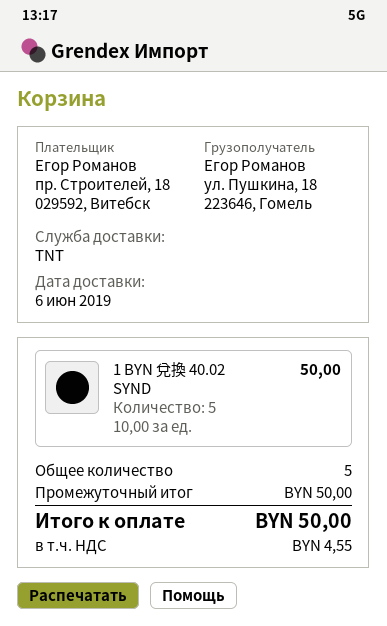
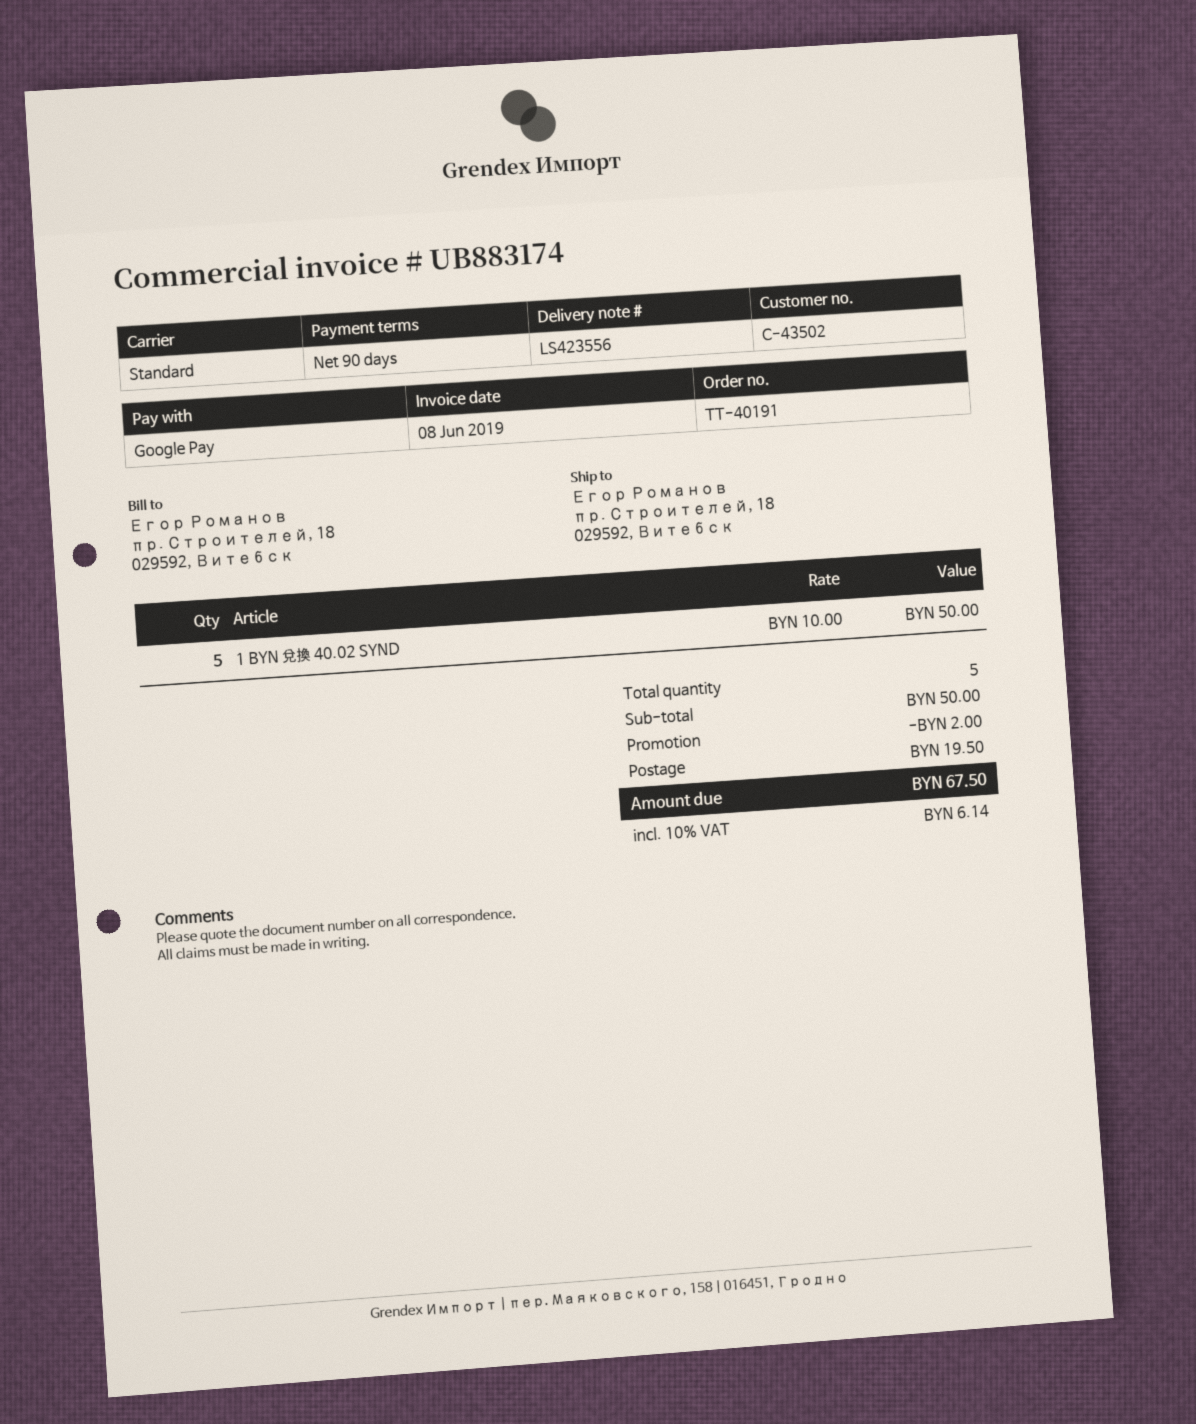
shipping method: TNT -> standard
ship to: ул. Пушкина, 18, 223646, Гомель -> пр. Строителей, 18, 029592, Витебск
discount: none -> 2.00
shipping: none -> 19.50
tax: 4.55 -> 6.14
total: 50.00 -> 67.50

